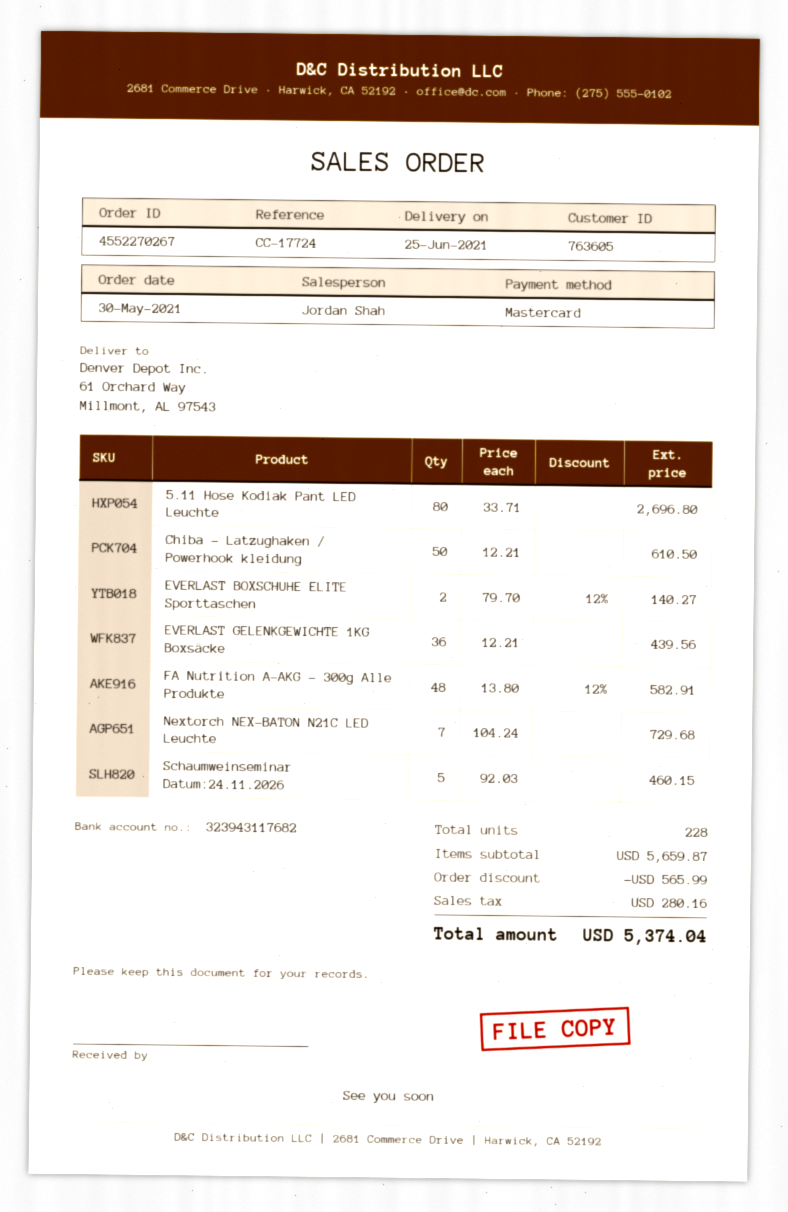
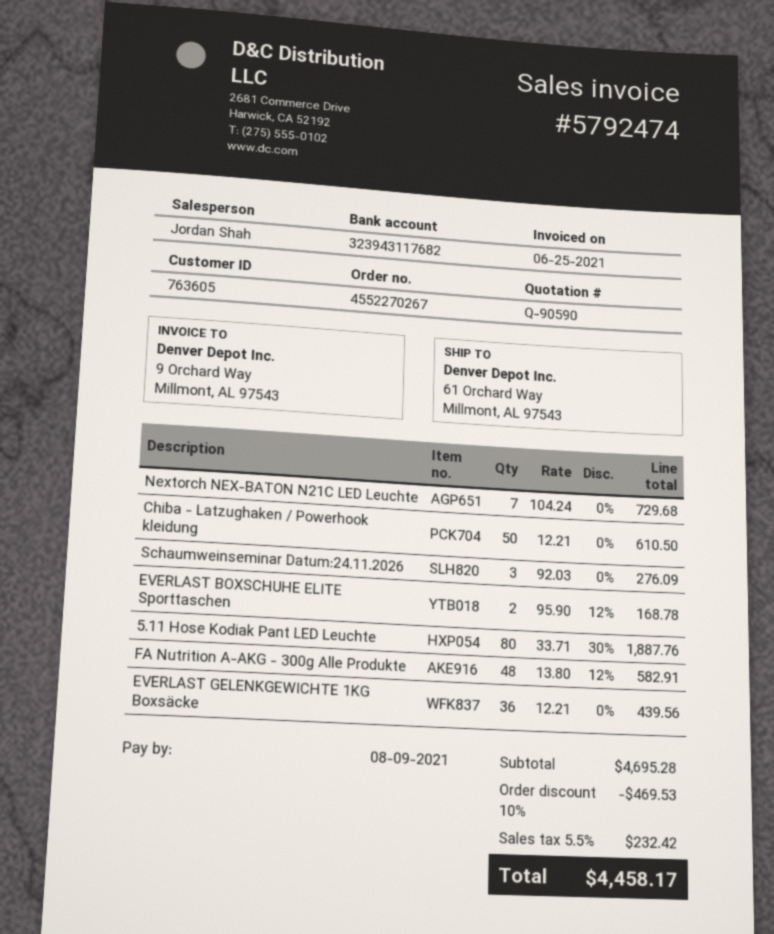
5.11 Hose Kodiak Pant LED Leuchte: 80 x 33.71 = 2696.80 -> 80 x 33.71 - 30% = 1887.76
EVERLAST BOXSCHUHE ELITE Sporttaschen: 2 x 79.70 - 12% = 140.27 -> 2 x 95.90 - 12% = 168.78
Schaumweinseminar Datum:24.11.2026: 5 x 92.03 = 460.15 -> 3 x 92.03 = 276.09
subtotal: 5659.87 -> 4695.28
discount: 565.99 -> 469.53
tax: 280.16 -> 232.42
total: 5374.04 -> 4458.17

